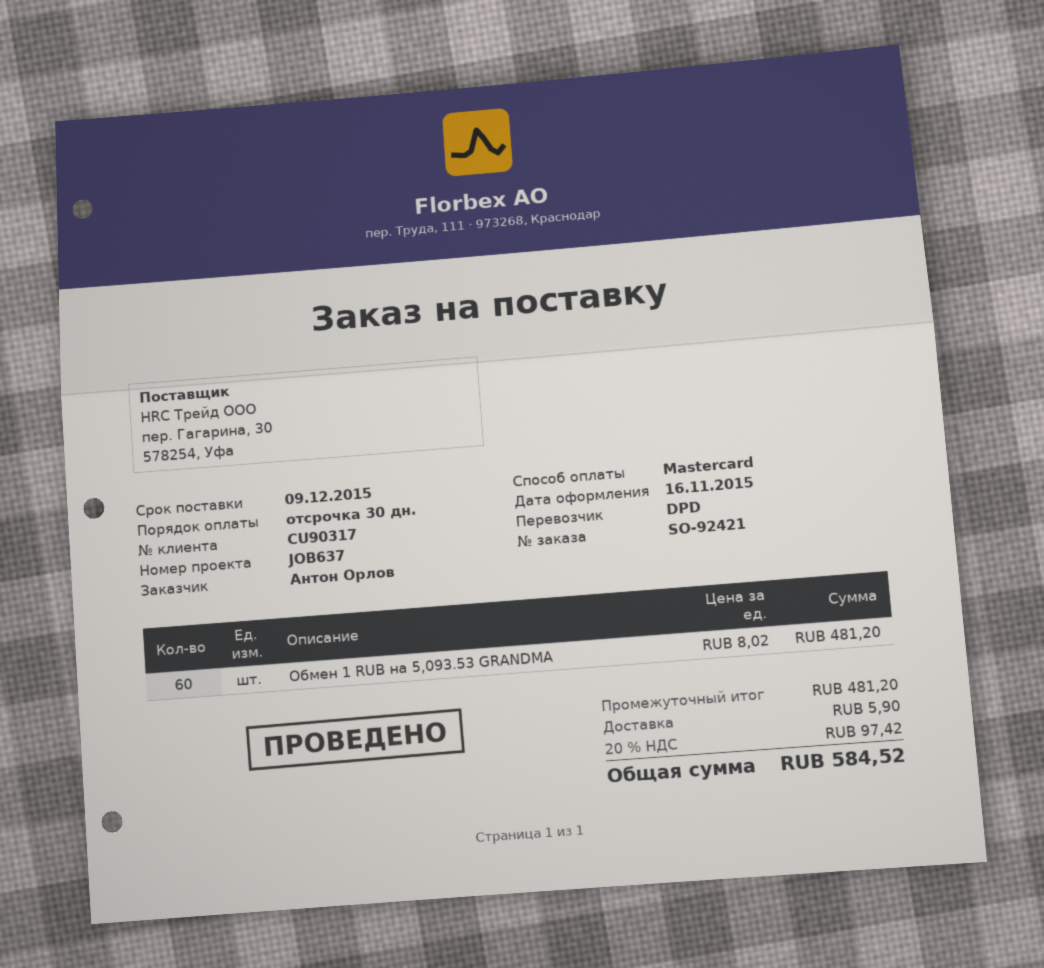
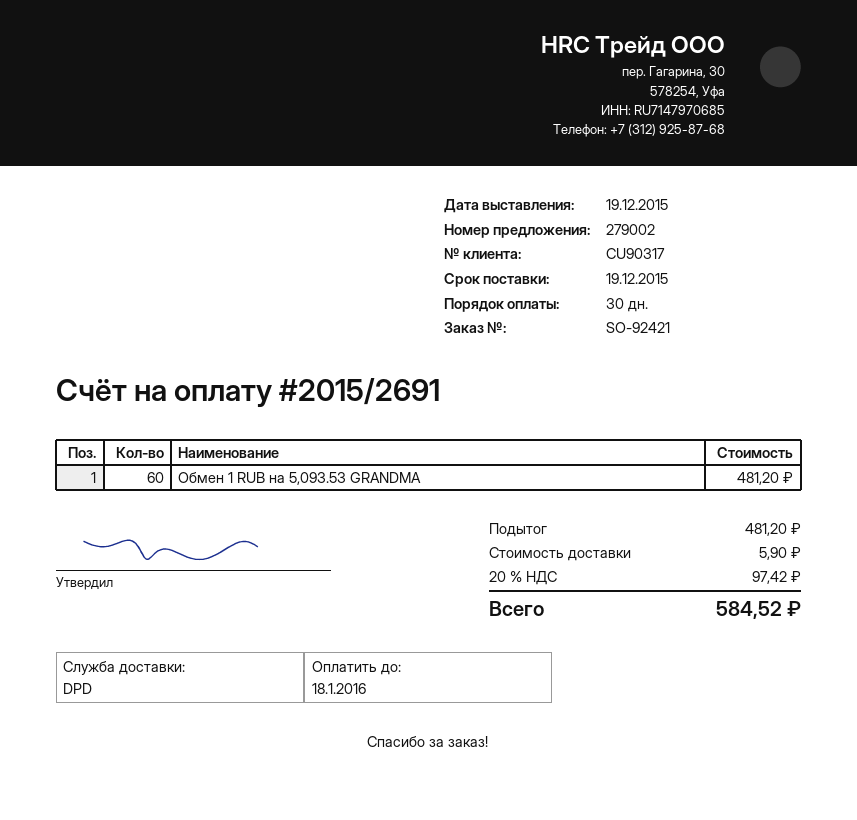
delivery date: 2015-12-09 -> 2015-12-19

